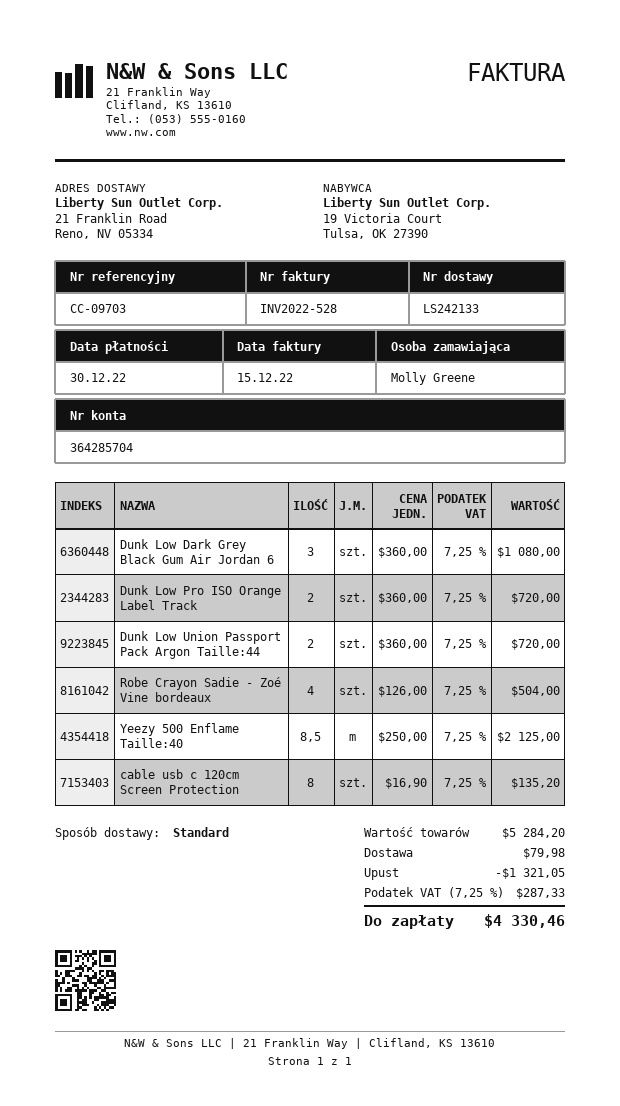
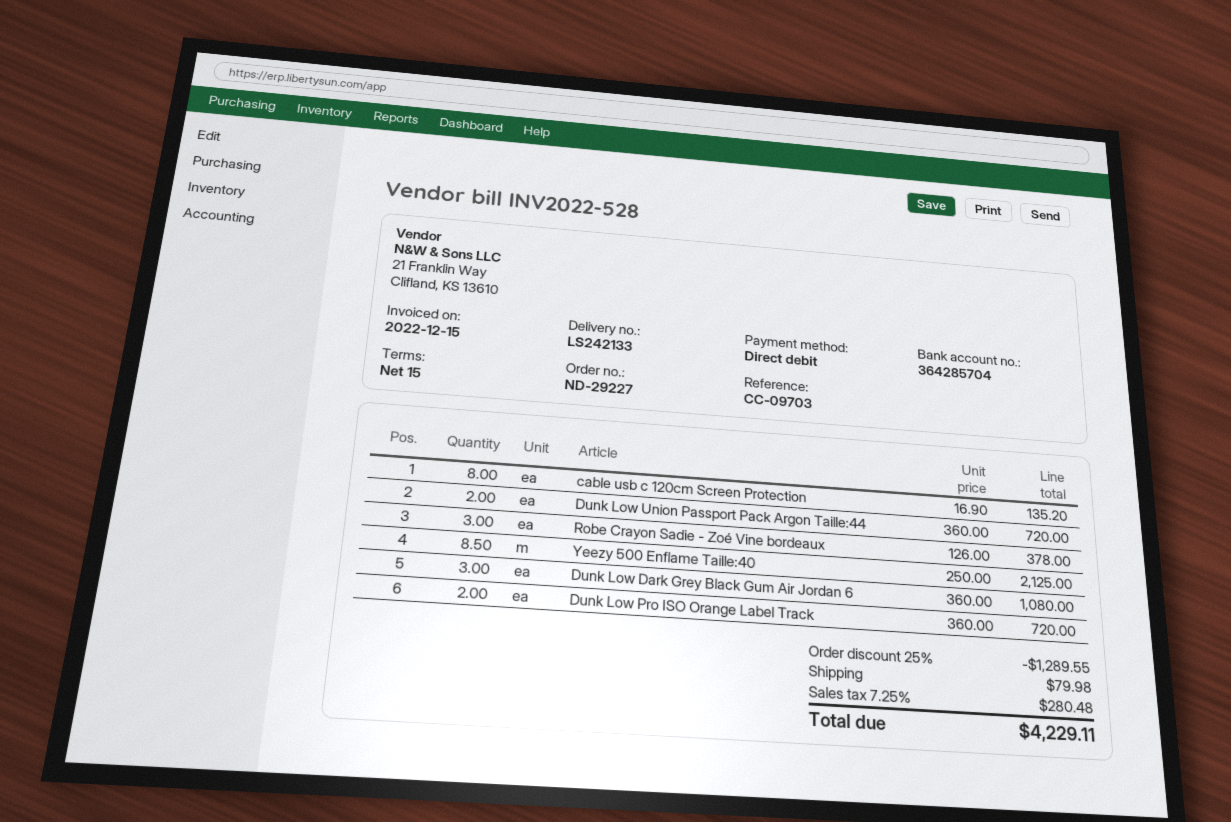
Robe Crayon Sadie - Zoé Vine bordeaux: 4 x 126.00 = 504.00 -> 3 x 126.00 = 378.00
discount: 1321.05 -> 1289.55
tax: 7.25% = 287.33 -> 7.25% = 280.48
total: 4330.46 -> 4229.11

